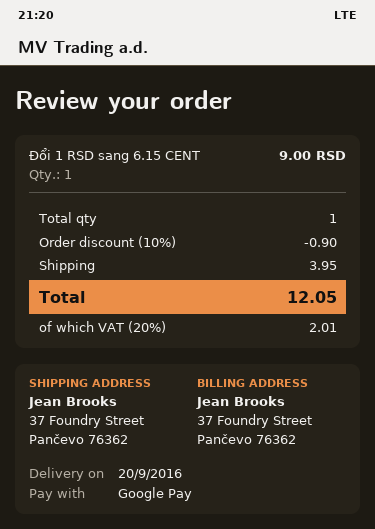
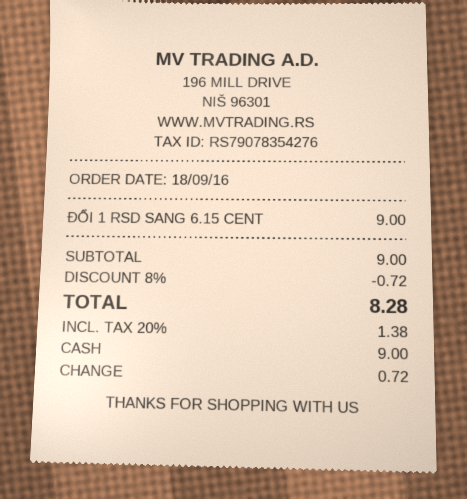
payment method: Google Pay -> cash
discount: 10% = 0.90 -> 8% = 0.72
shipping: 3.95 -> none
tax: 20% = 2.01 -> 20% = 1.38
total: 12.05 -> 8.28

